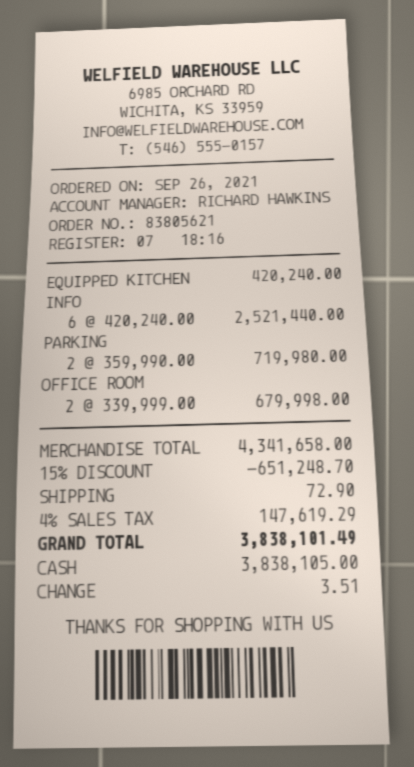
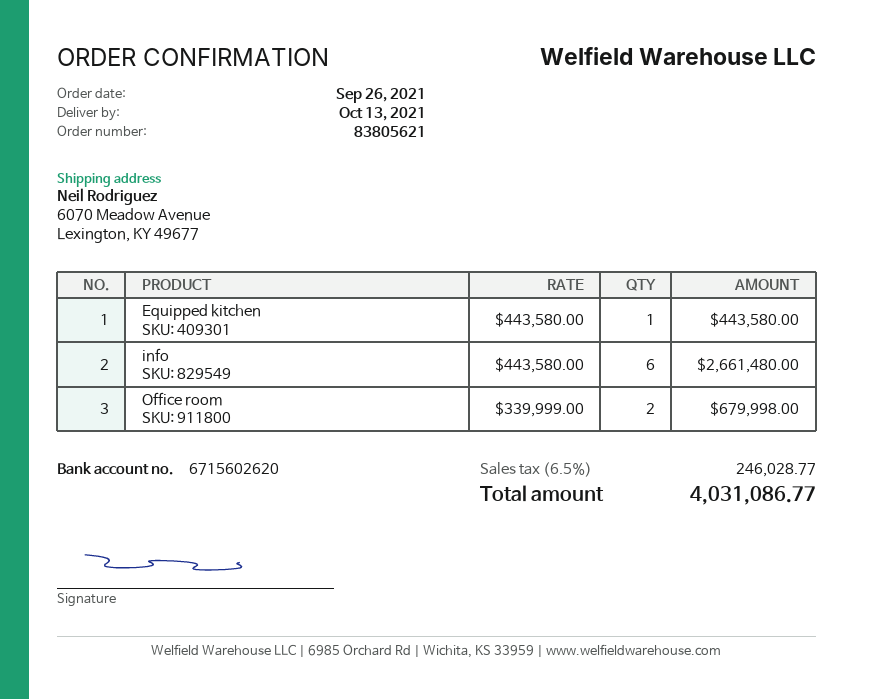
EQUIPPED KITCHEN: 1 x 420240.00 = 420240.00 -> 1 x 443580.00 = 443580.00
INFO: 6 x 420240.00 = 2521440.00 -> 6 x 443580.00 = 2661480.00
PARKING: 2 x 359990.00 = 719980.00 -> none
discount: 15% = 651248.70 -> none
shipping: 72.90 -> none
tax: 4% = 147619.29 -> 6.5% = 246028.77
total: 3838101.49 -> 4031086.77

